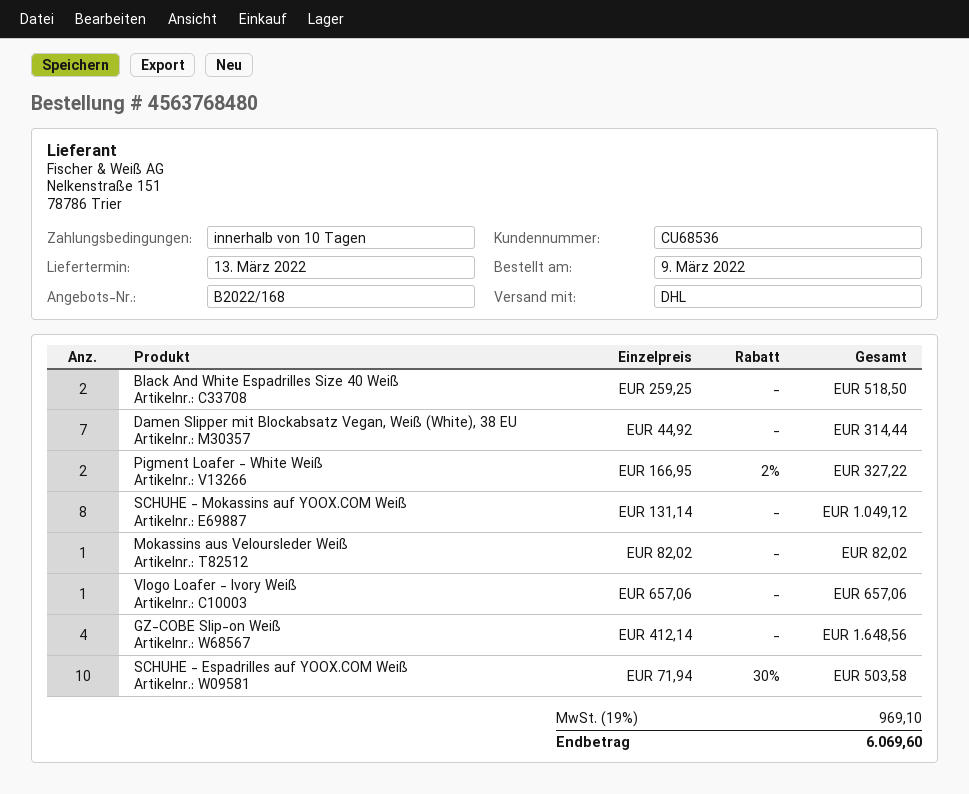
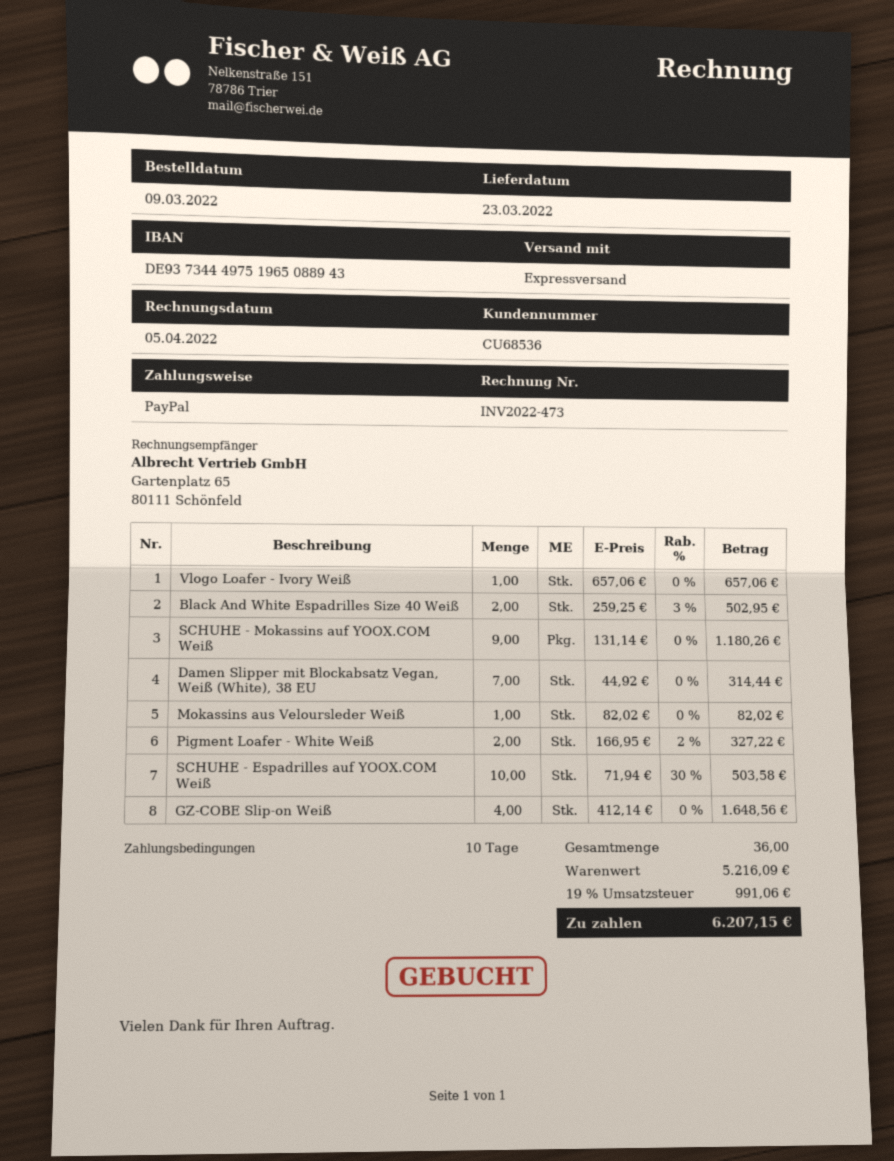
delivery date: 2022-03-13 -> 2022-03-23
shipping method: DHL -> express
Black And White Espadrilles Size 40 Weiß: 2 x 259.25 = 518.50 -> 2 x 259.25 - 3% = 502.95
SCHUHE - Mokassins auf YOOX.COM Weiß: 8 x 131.14 = 1049.12 -> 9 x 131.14 = 1180.26
tax: 19% = 969.10 -> 19% = 991.06
total: 6069.60 -> 6207.15

